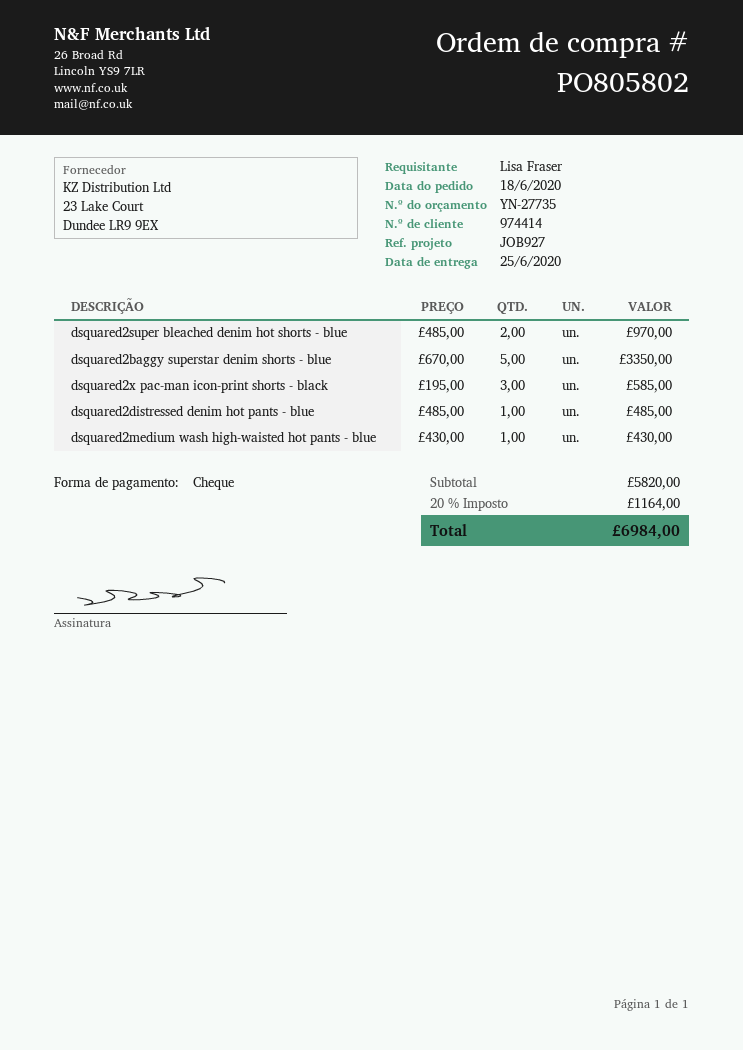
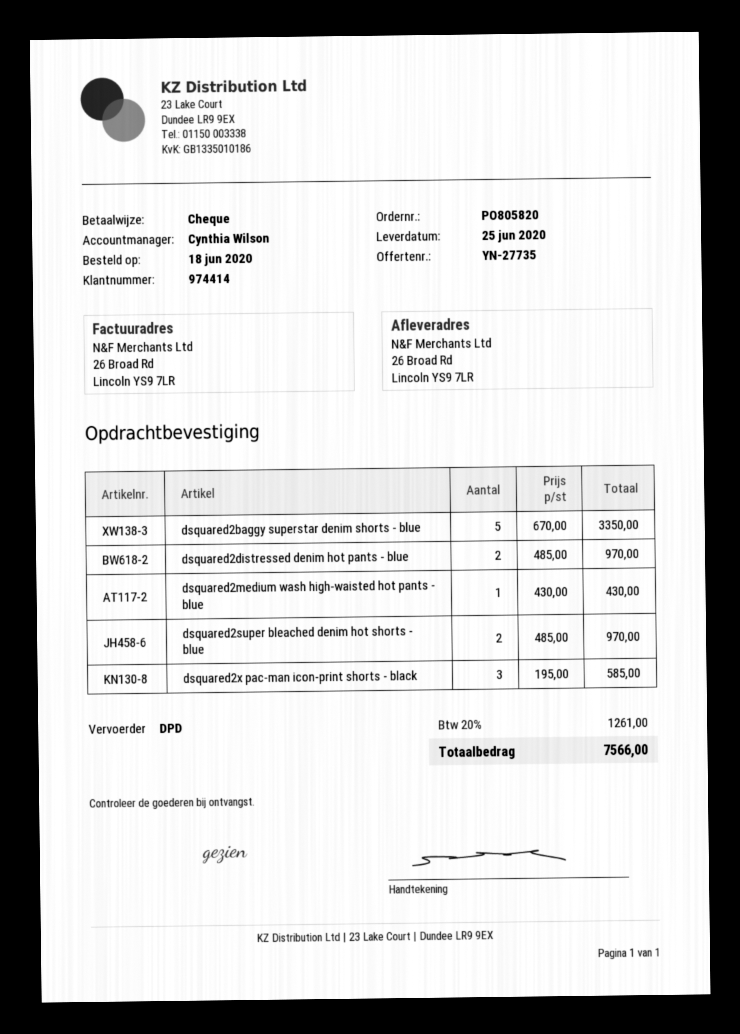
order number: PO805802 -> PO805820
dsquared2distressed denim hot pants - blue: 1 x 485.00 = 485.00 -> 2 x 485.00 = 970.00
tax: 20% = 1164.00 -> 20% = 1261.00
total: 6984.00 -> 7566.00

